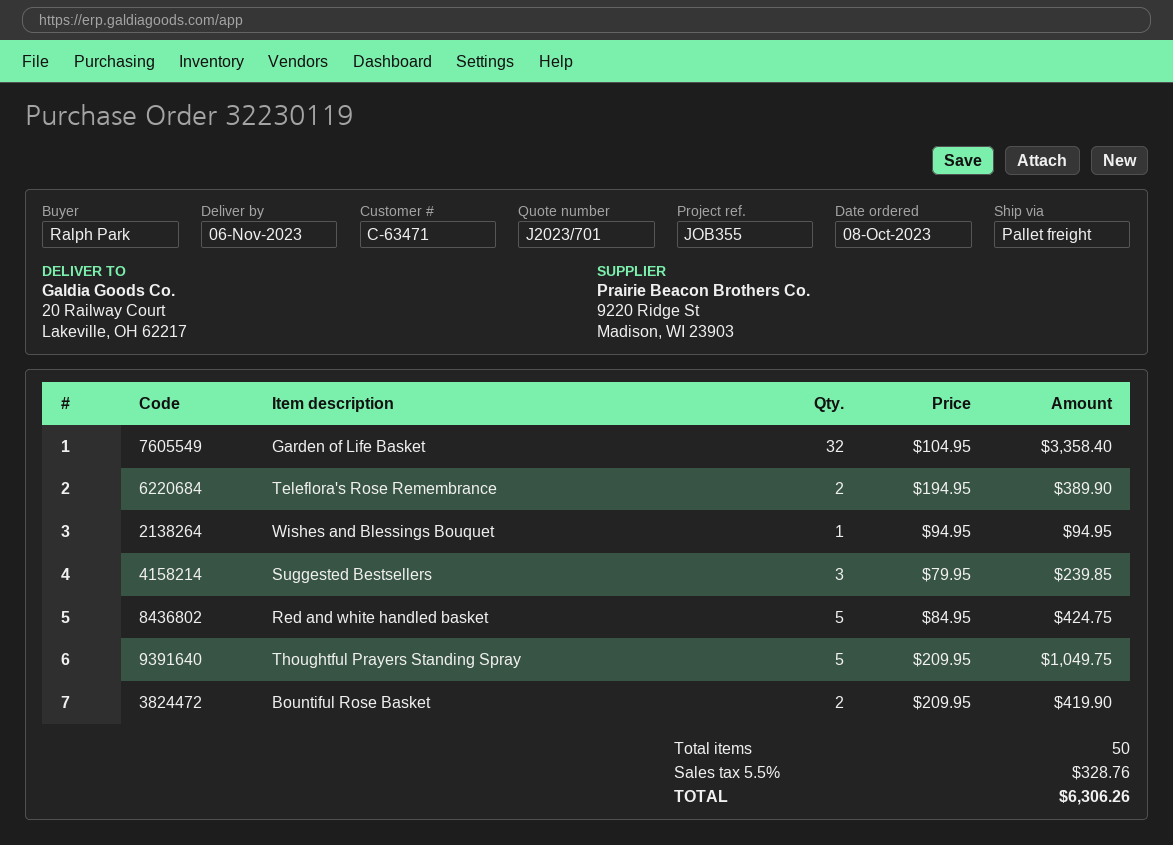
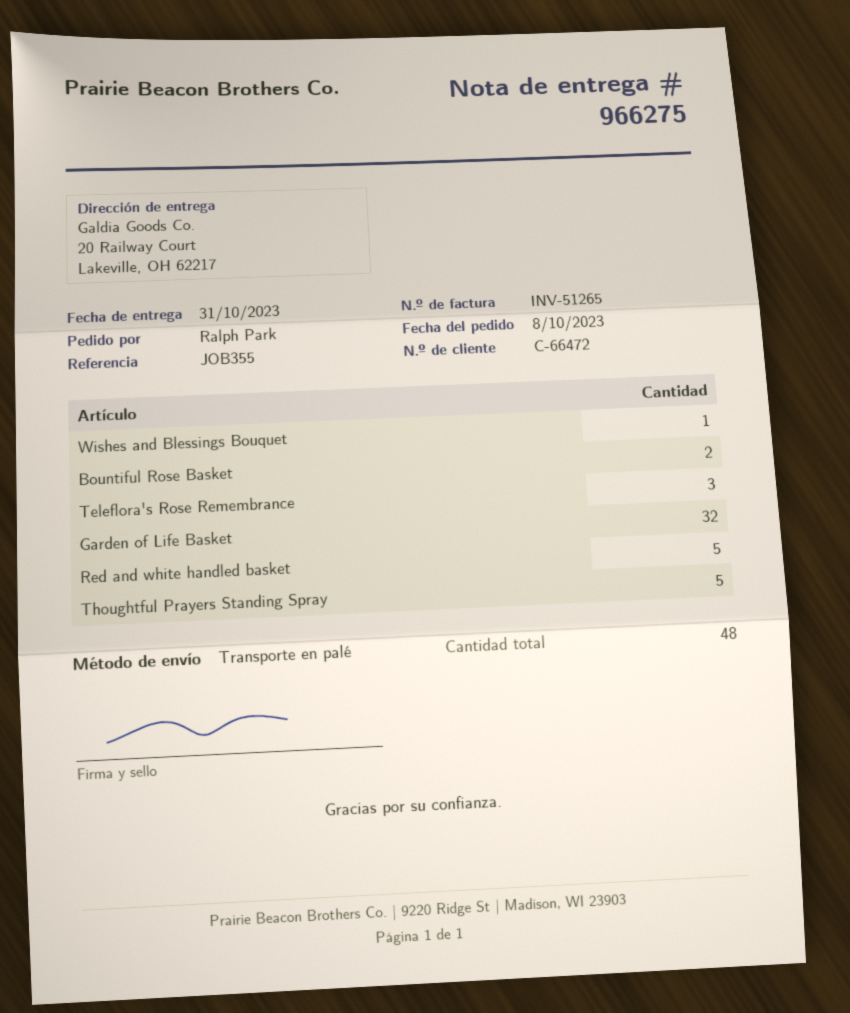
delivery date: 2023-11-06 -> 2023-10-31
customer number: C-63471 -> C-66472
Teleflora's Rose Remembrance: 2 -> 3
Suggested Bestsellers: 3 -> none
total quantity: 50 -> 48

